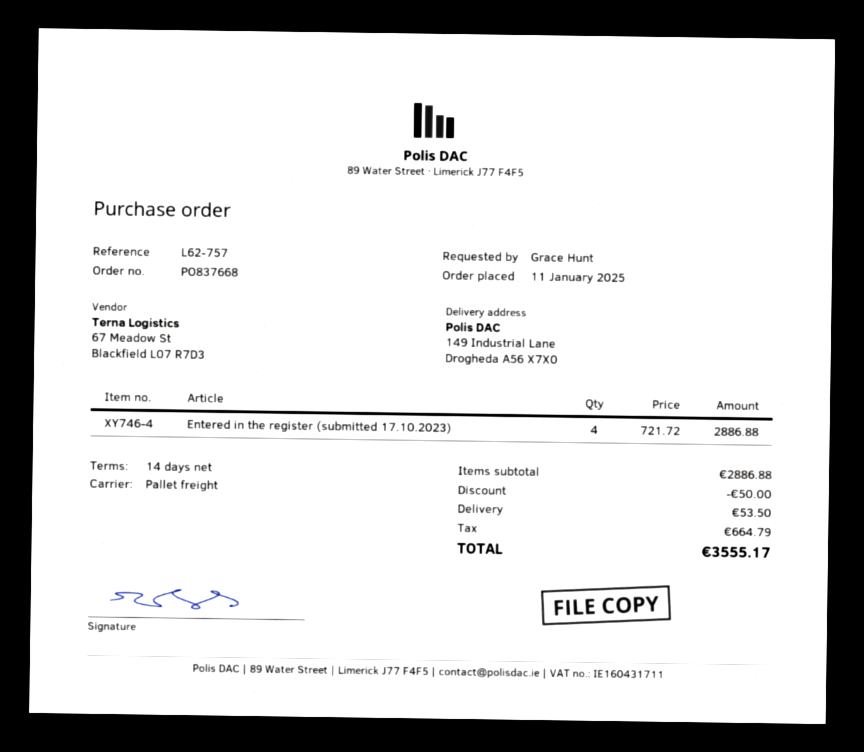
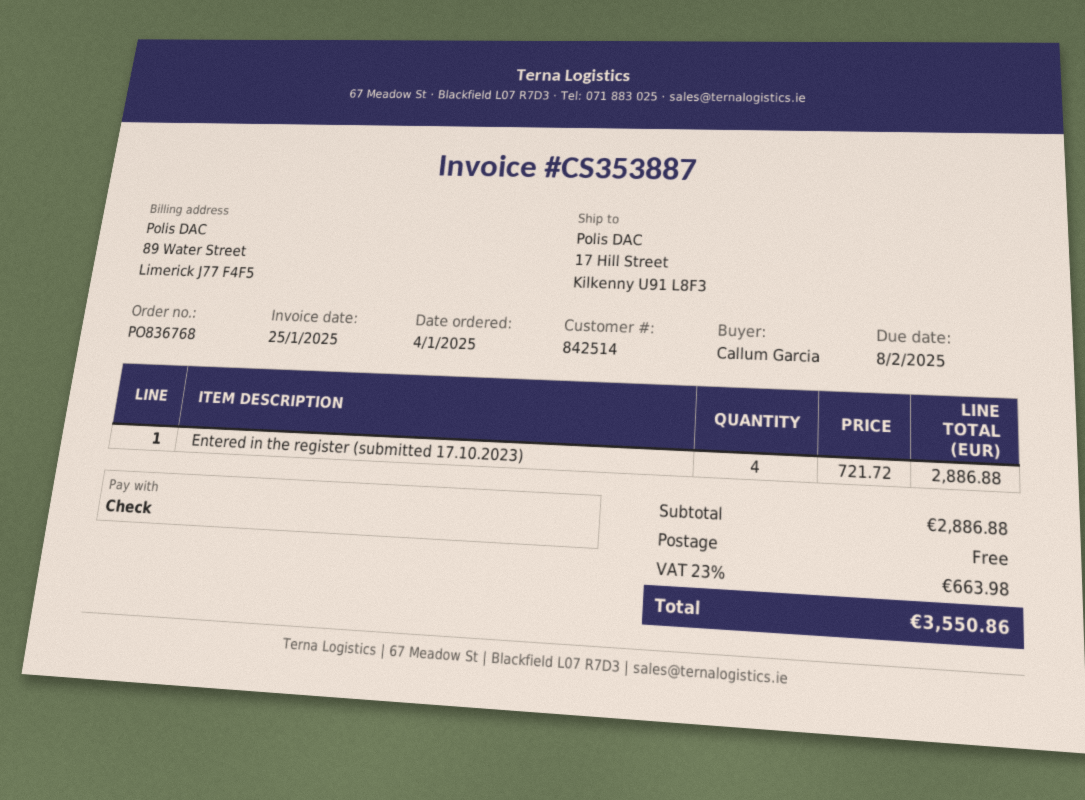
order number: PO837668 -> PO836768
order date: 2025-01-11 -> 2025-01-04
ordered by: Grace Hunt -> Callum Garcia
ship to: 149 Industrial Lane, Drogheda A56 X7X0 -> 17 Hill Street, Kilkenny U91 L8F3
discount: 50.00 -> none
shipping: 53.50 -> 0.00
tax: 664.79 -> 663.98
total: 3555.17 -> 3550.86

